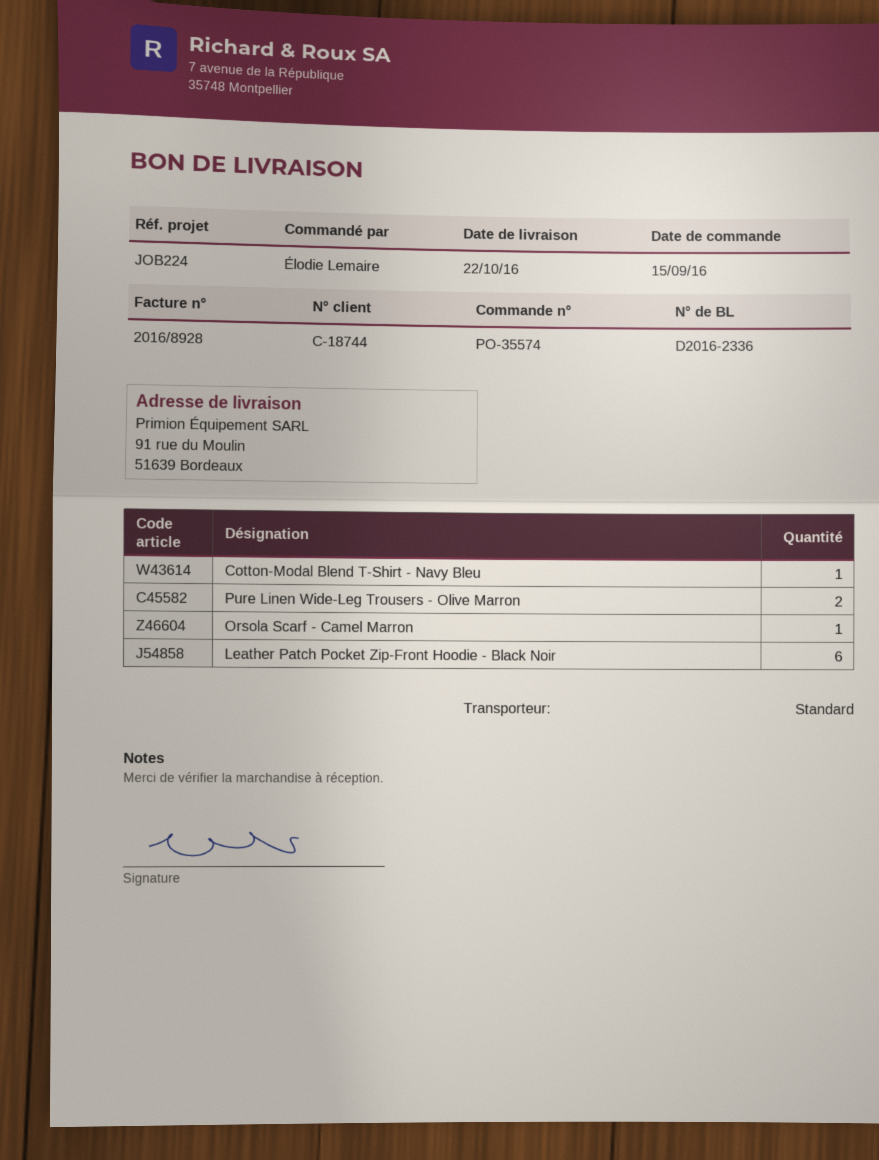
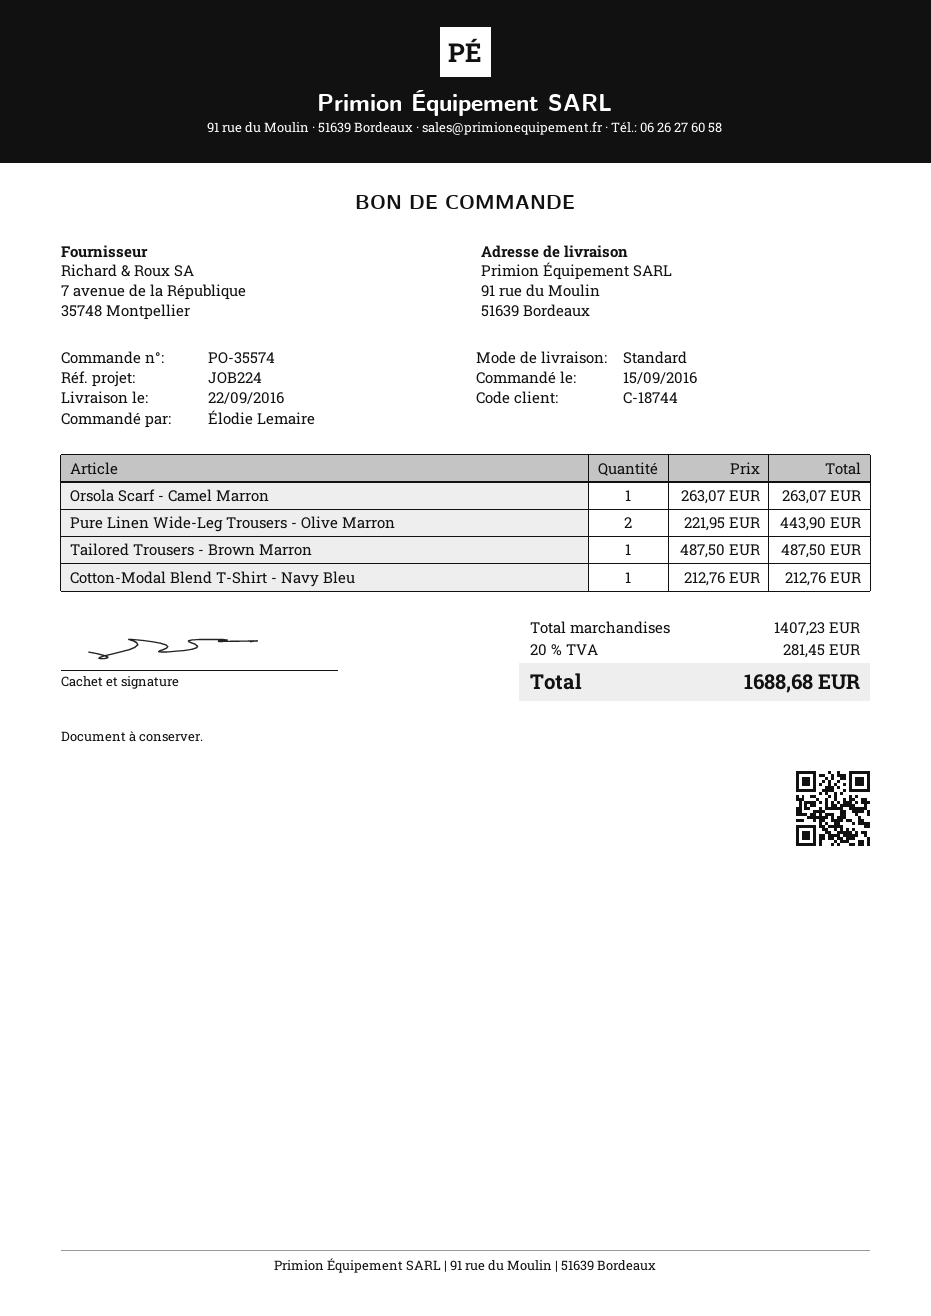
delivery date: 2016-10-22 -> 2016-09-22
Leather Patch Pocket Zip-Front Hoodie - Black Noir: 6 -> none
Tailored Trousers - Brown Marron: none -> 1

